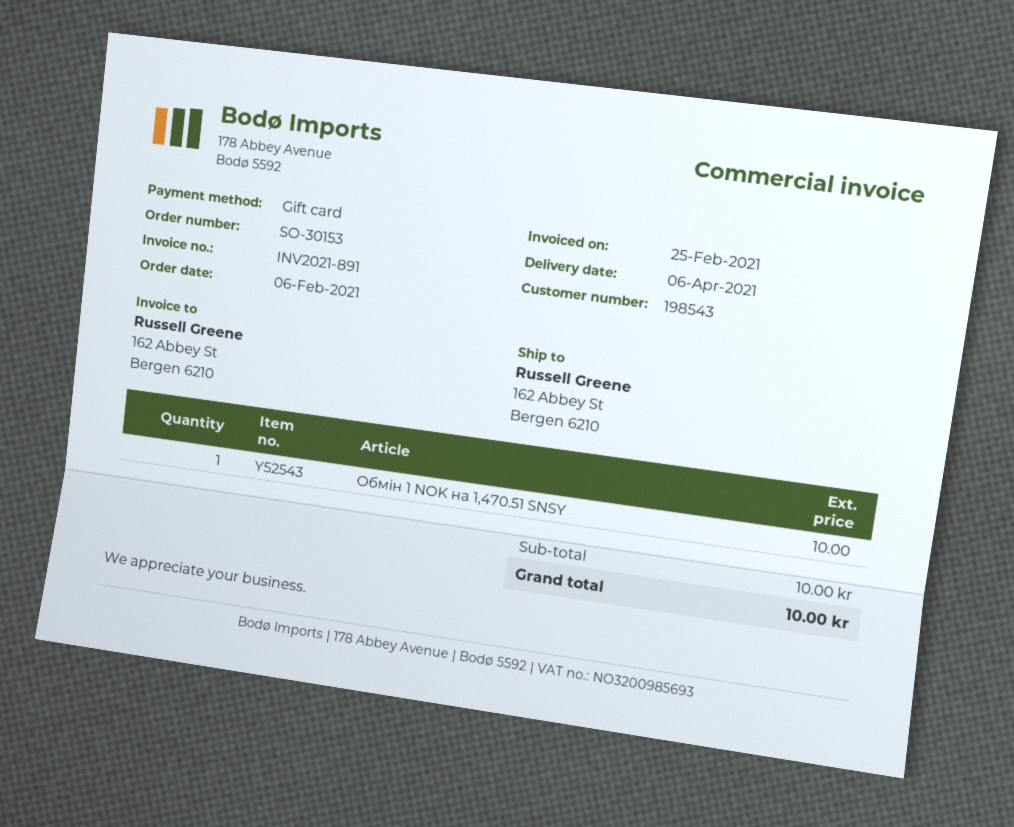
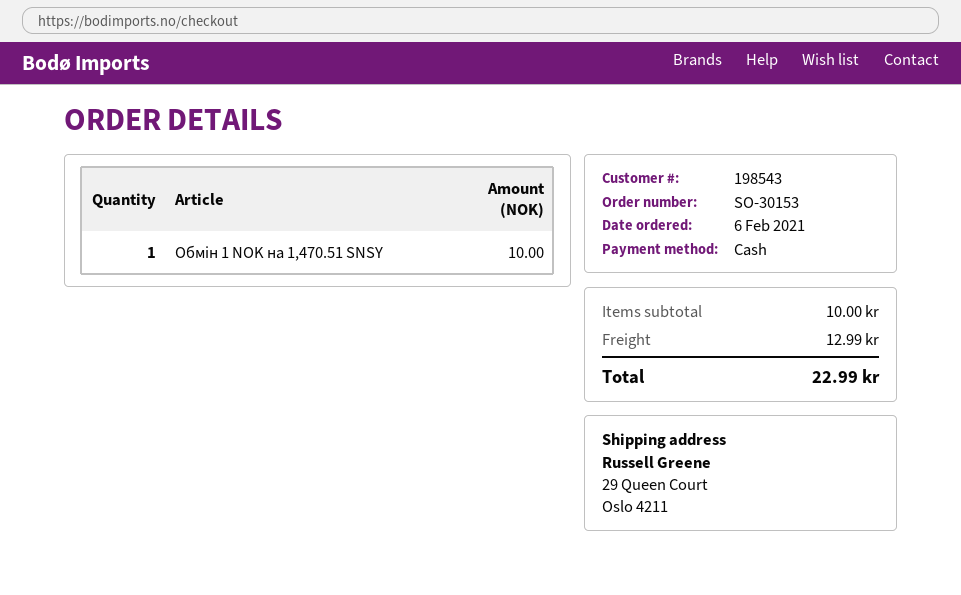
payment method: gift card -> cash
ship to: 162 Abbey St, Bergen 6210 -> 29 Queen Court, Oslo 4211
shipping: none -> 12.99
total: 10.00 -> 22.99

